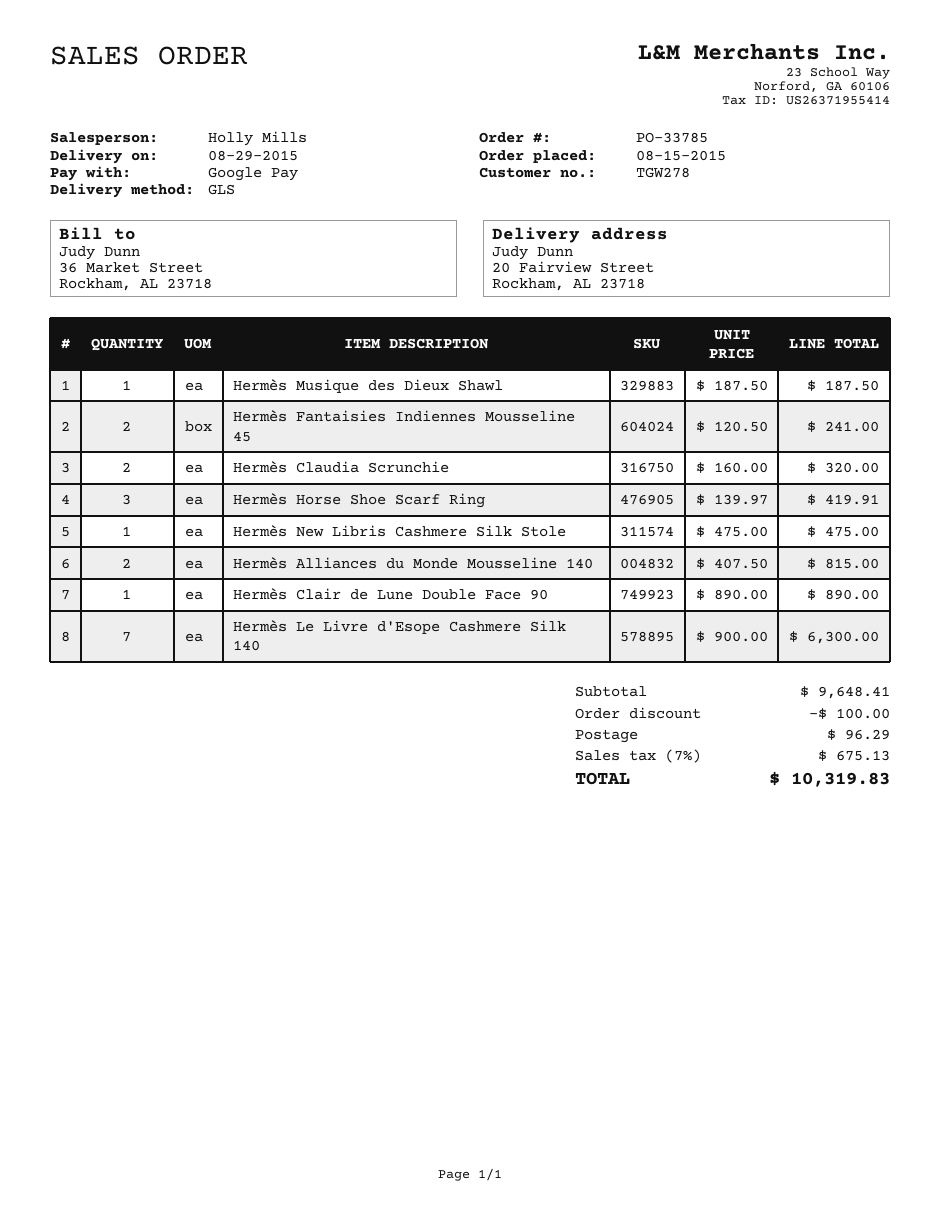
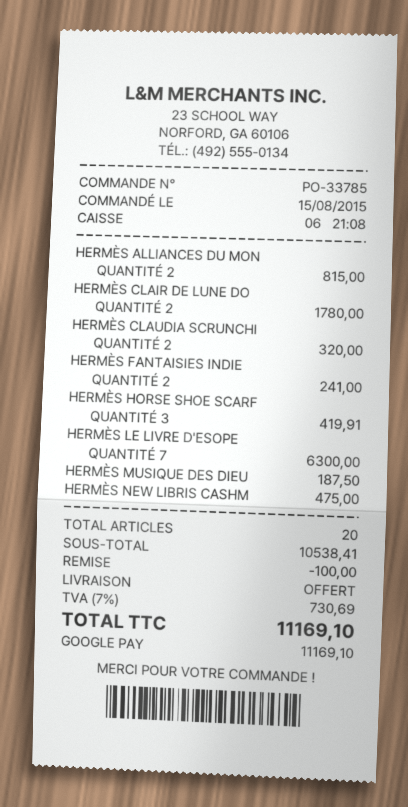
Hermès Clair de Lune Double Face 90: 1 for 890.00 -> 2 for 1780.00
subtotal: 9648.41 -> 10538.41
shipping: 96.29 -> 0.00
tax: 7% = 675.13 -> 7% = 730.69
total: 10319.83 -> 11169.10

